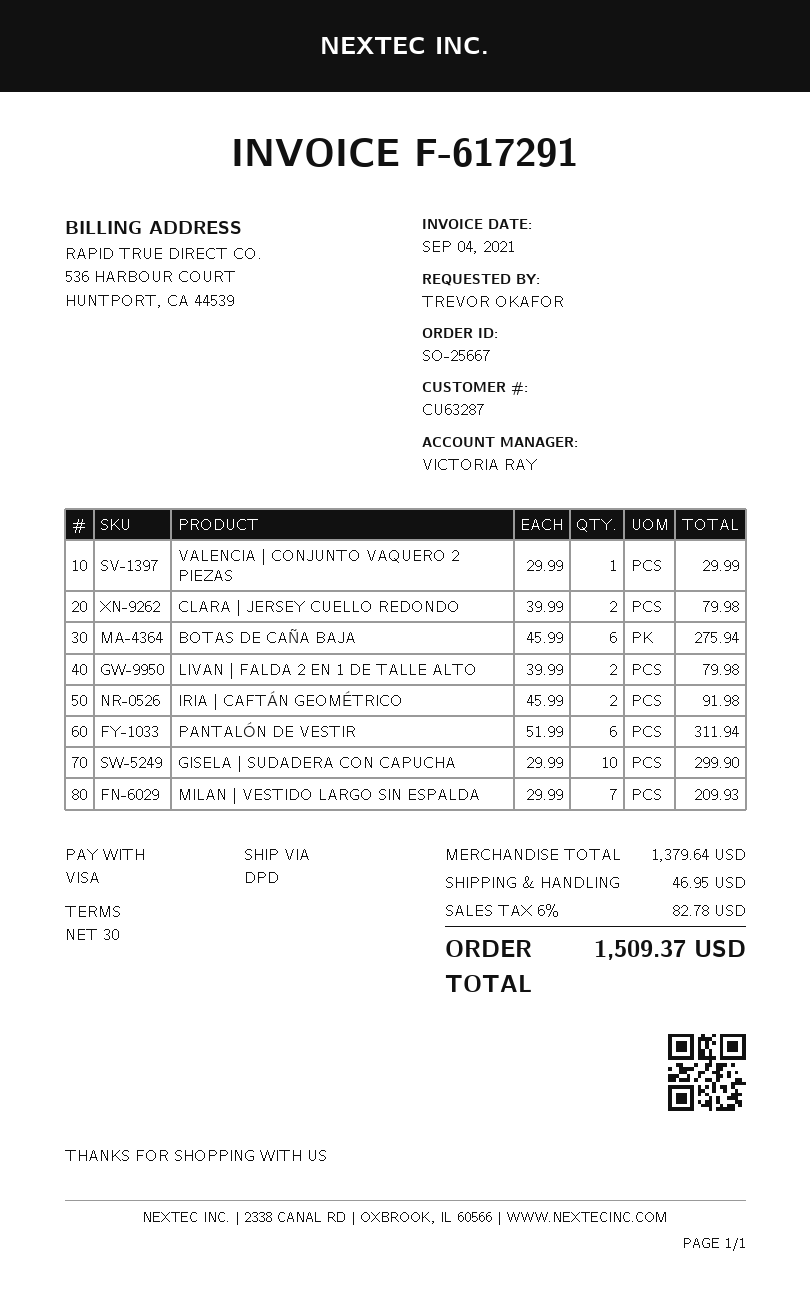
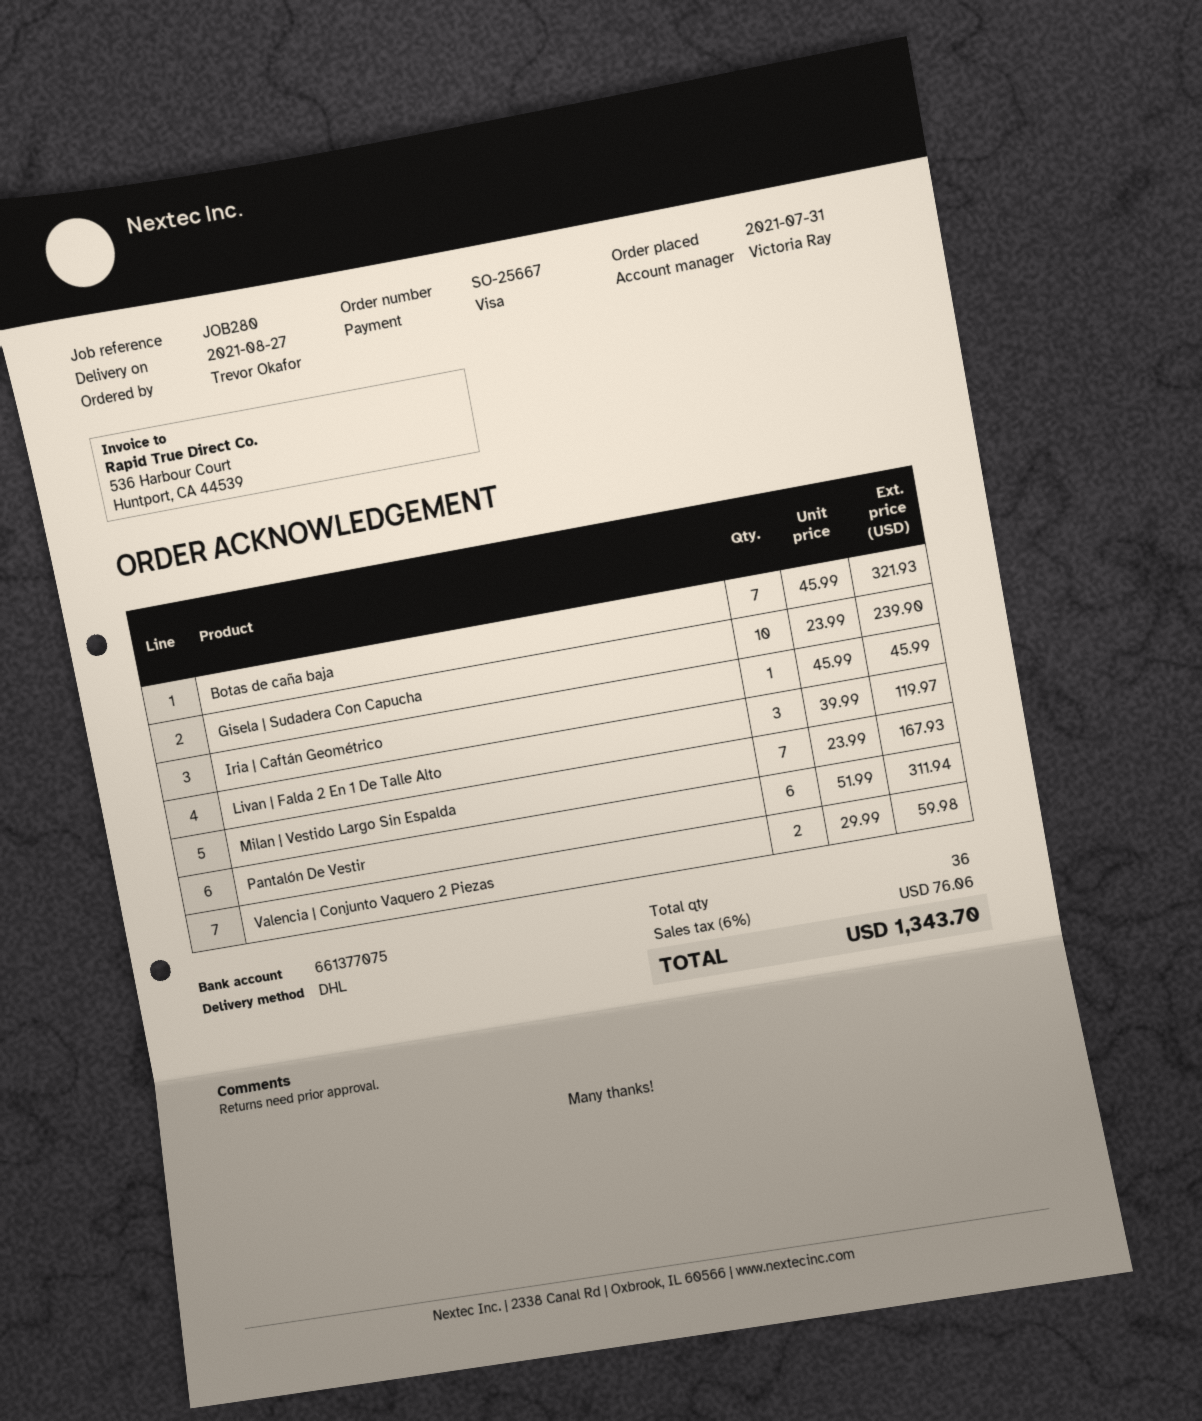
shipping method: DPD -> DHL
VALENCIA | CONJUNTO VAQUERO 2 PIEZAS: 1 x 29.99 = 29.99 -> 2 x 29.99 = 59.98
CLARA | JERSEY CUELLO REDONDO: 2 x 39.99 = 79.98 -> none
BOTAS DE CAÑA BAJA: 6 x 45.99 = 275.94 -> 7 x 45.99 = 321.93
LIVAN | FALDA 2 EN 1 DE TALLE ALTO: 2 x 39.99 = 79.98 -> 3 x 39.99 = 119.97
IRIA | CAFTÁN GEOMÉTRICO: 2 x 45.99 = 91.98 -> 1 x 45.99 = 45.99
GISELA | SUDADERA CON CAPUCHA: 10 x 29.99 = 299.90 -> 10 x 23.99 = 239.90
MILAN | VESTIDO LARGO SIN ESPALDA: 7 x 29.99 = 209.93 -> 7 x 23.99 = 167.93
shipping: 46.95 -> none
tax: 6% = 82.78 -> 6% = 76.06
total: 1509.37 -> 1343.70

